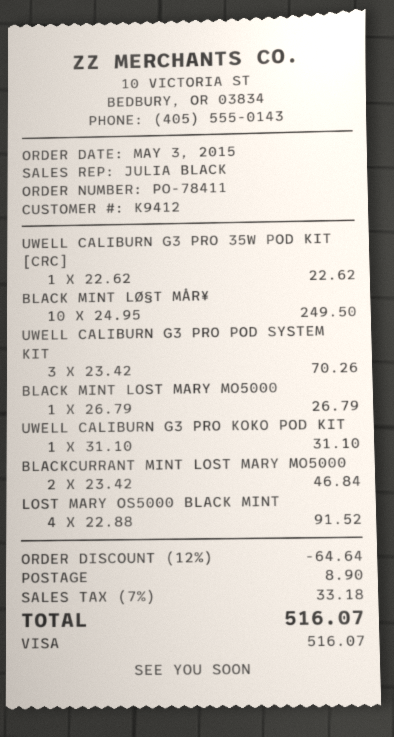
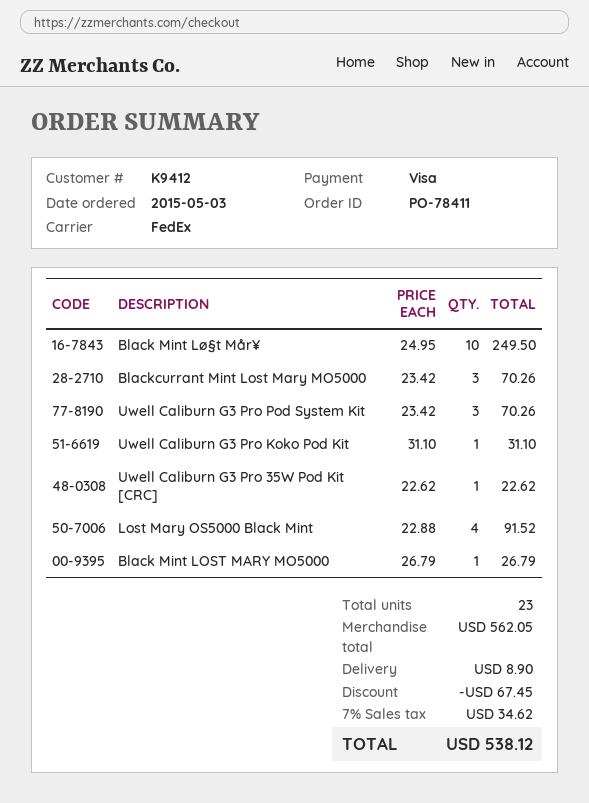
BLACKCURRANT MINT LOST MARY MO5000: 2 x 23.42 = 46.84 -> 3 x 23.42 = 70.26
discount: 64.64 -> 67.45
tax: 7% = 33.18 -> 7% = 34.62
total: 516.07 -> 538.12

